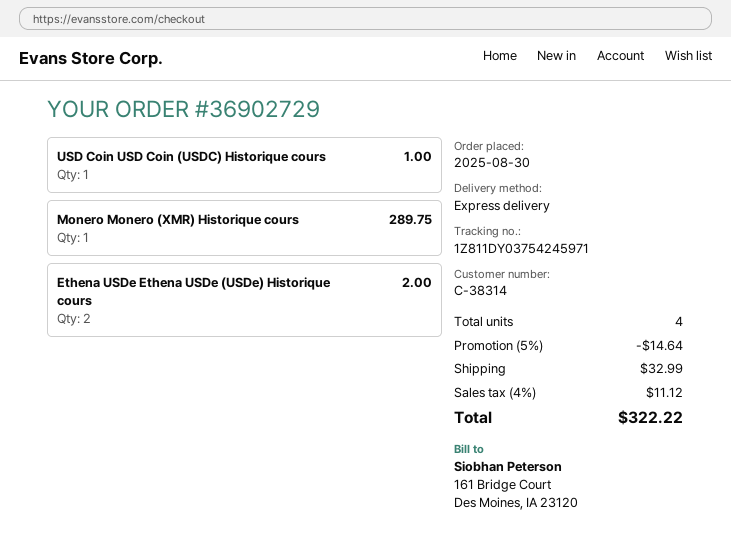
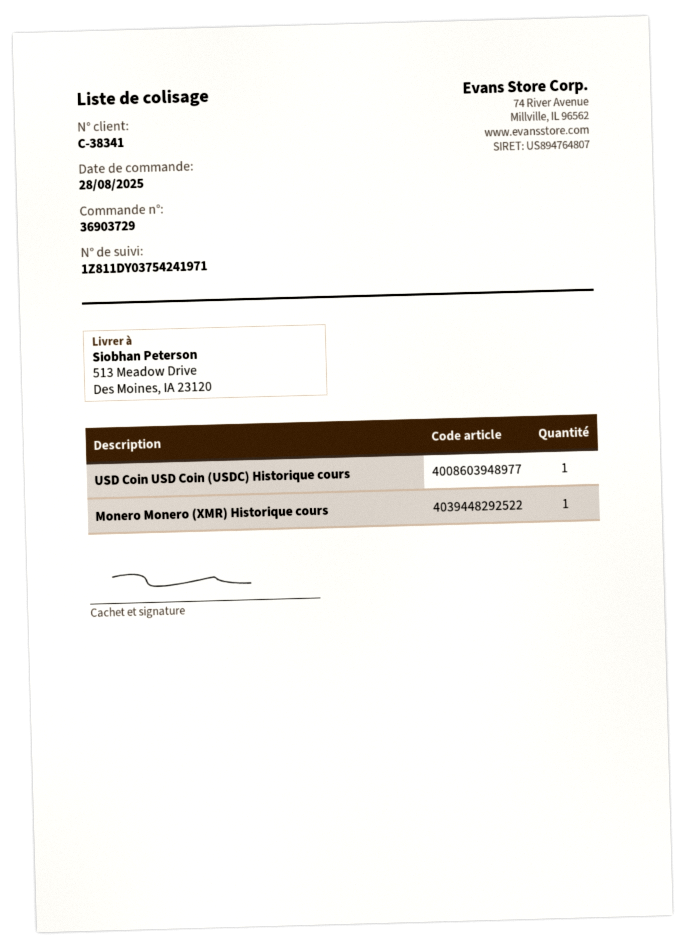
order number: 36902729 -> 36903729
order date: 2025-08-30 -> 2025-08-28
customer number: C-38314 -> C-38341
tracking number: 1Z811DY03754245971 -> 1Z811DY03754241971
Ethena USDe Ethena USDe (USDe) Historique cours: 2 -> none

